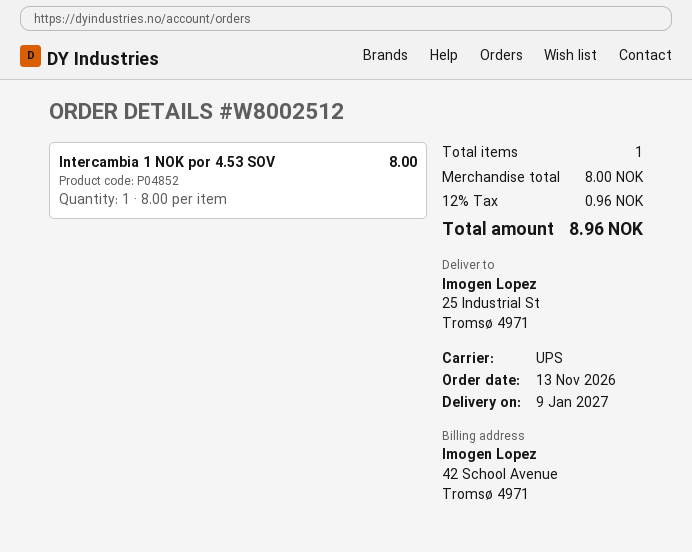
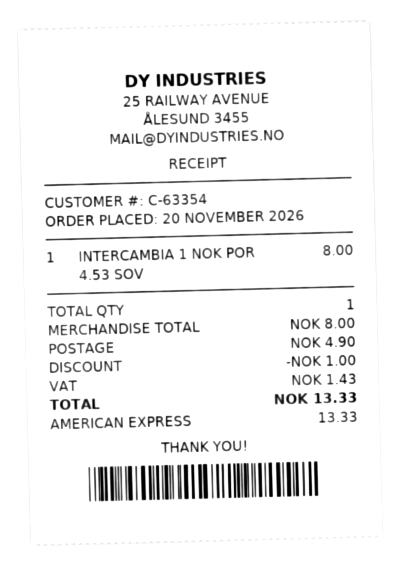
order date: 2026-11-13 -> 2026-11-20
discount: none -> 1.00
shipping: none -> 4.90
tax: 0.96 -> 1.43
total: 8.96 -> 13.33

